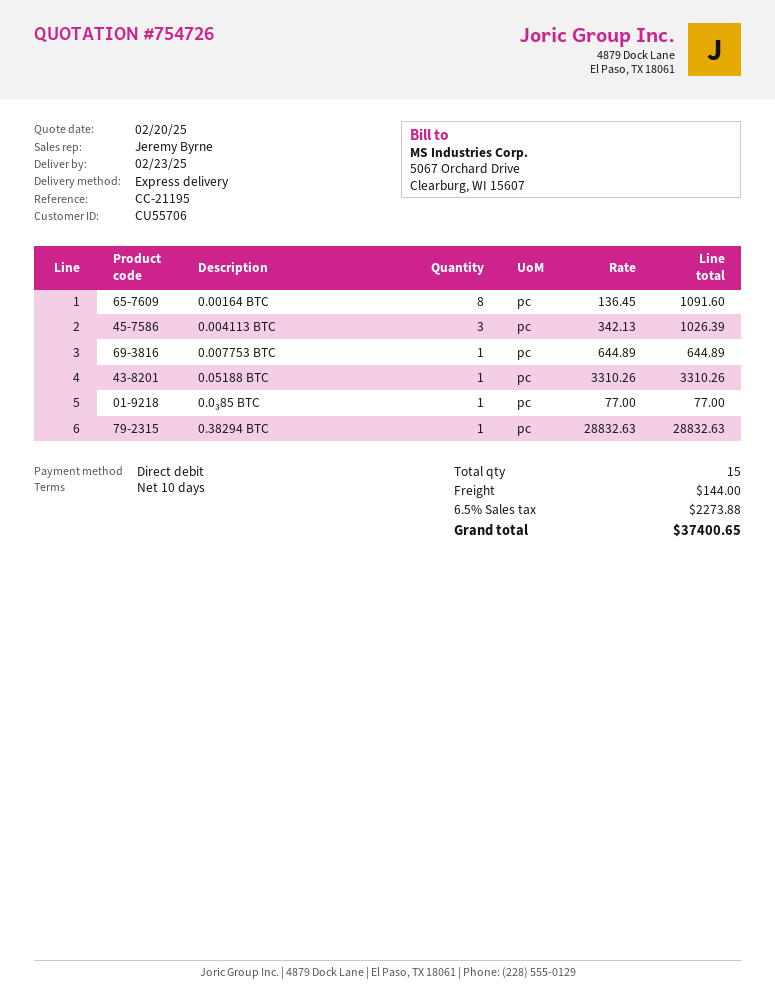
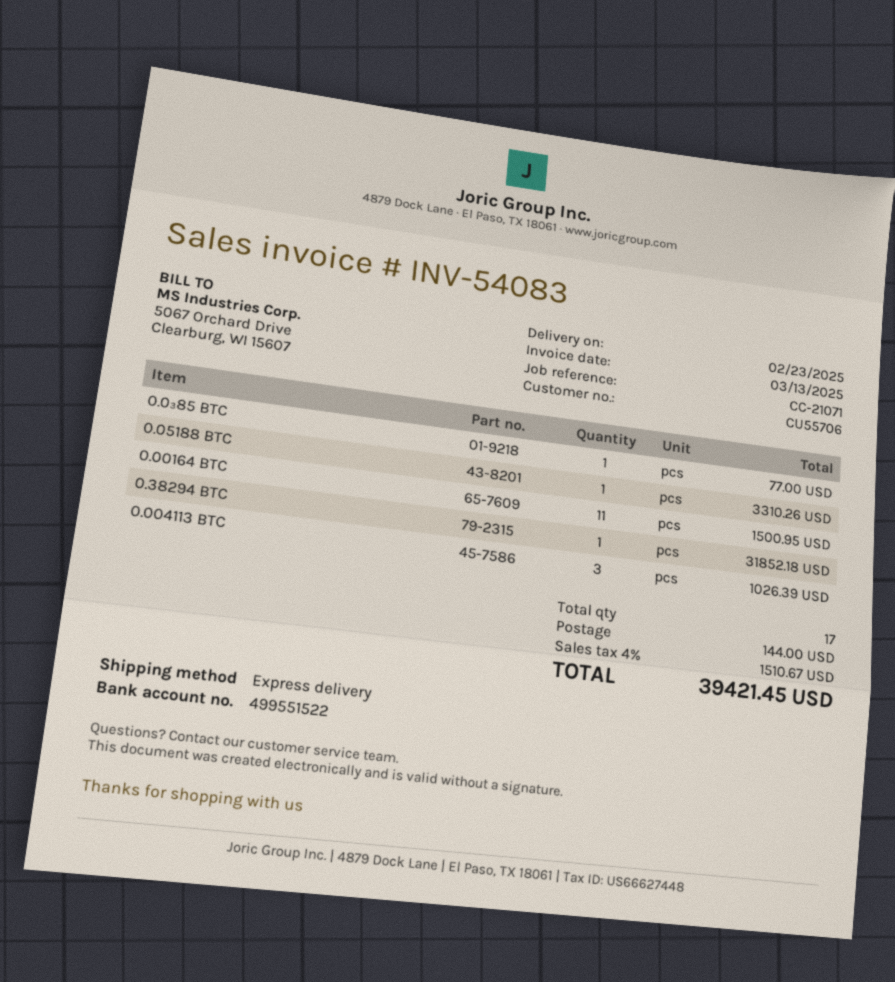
reference: CC-21195 -> CC-21071
0.00164 BTC: 8 for 1091.60 -> 11 for 1500.95
0.007753 BTC: 1 for 644.89 -> none
0.38294 BTC: 1 for 28832.63 -> 1 for 31852.18
total quantity: 15 -> 17
tax: 6.5% = 2273.88 -> 4% = 1510.67
total: 37400.65 -> 39421.45

